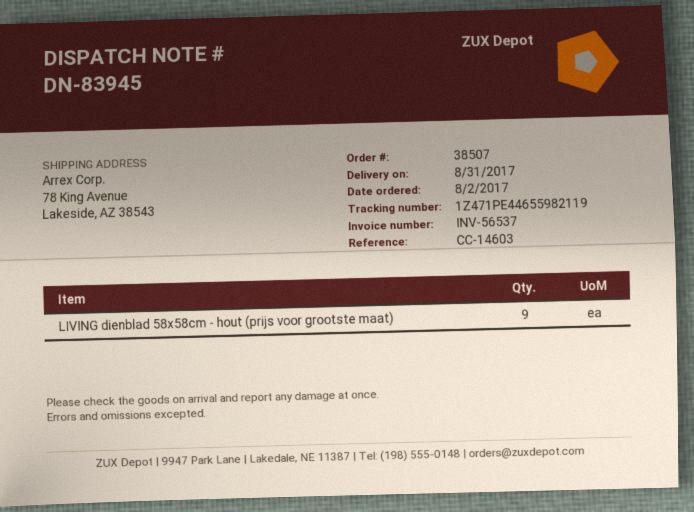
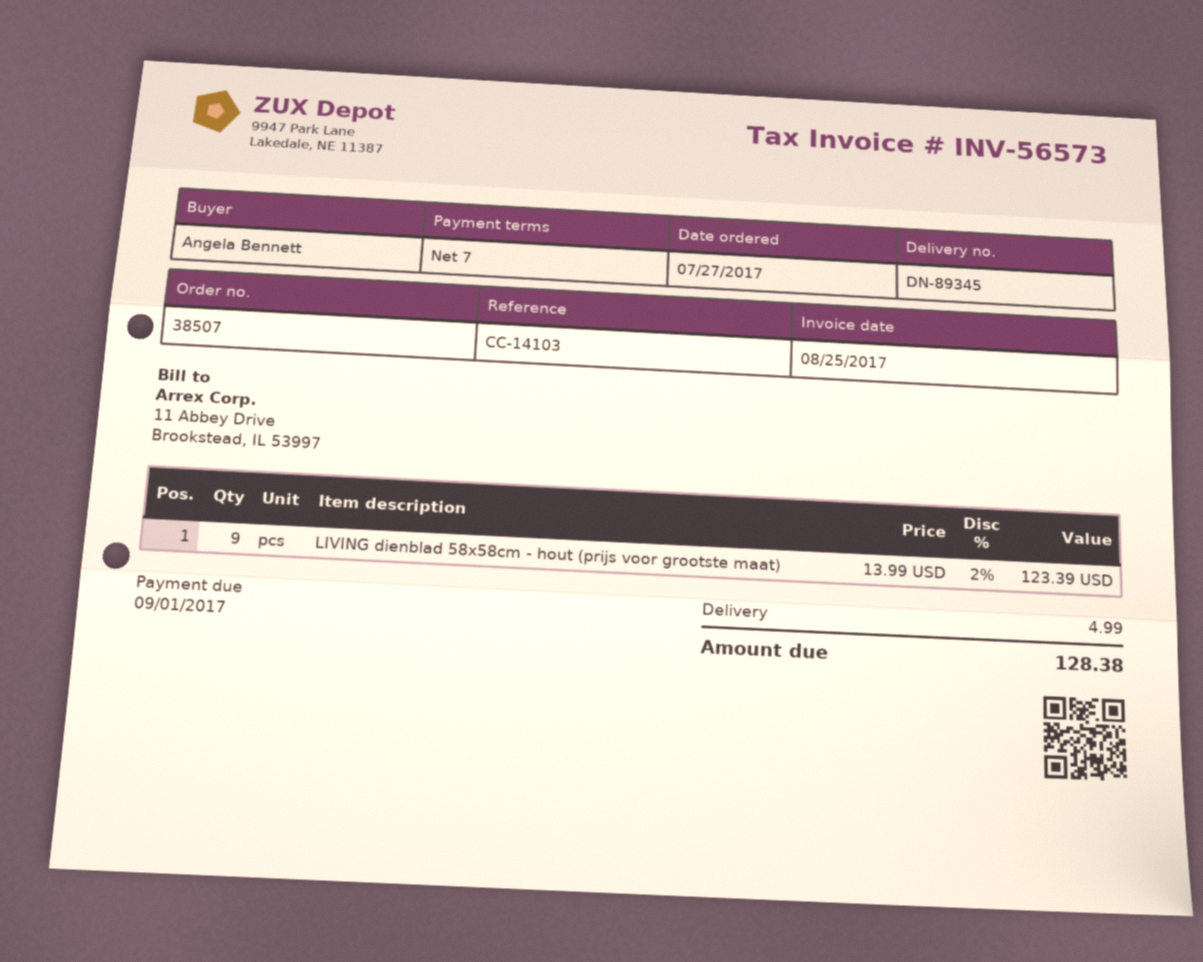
order date: 2017-08-02 -> 2017-07-27
delivery note number: DN-83945 -> DN-89345
invoice number: INV-56537 -> INV-56573
reference: CC-14603 -> CC-14103

